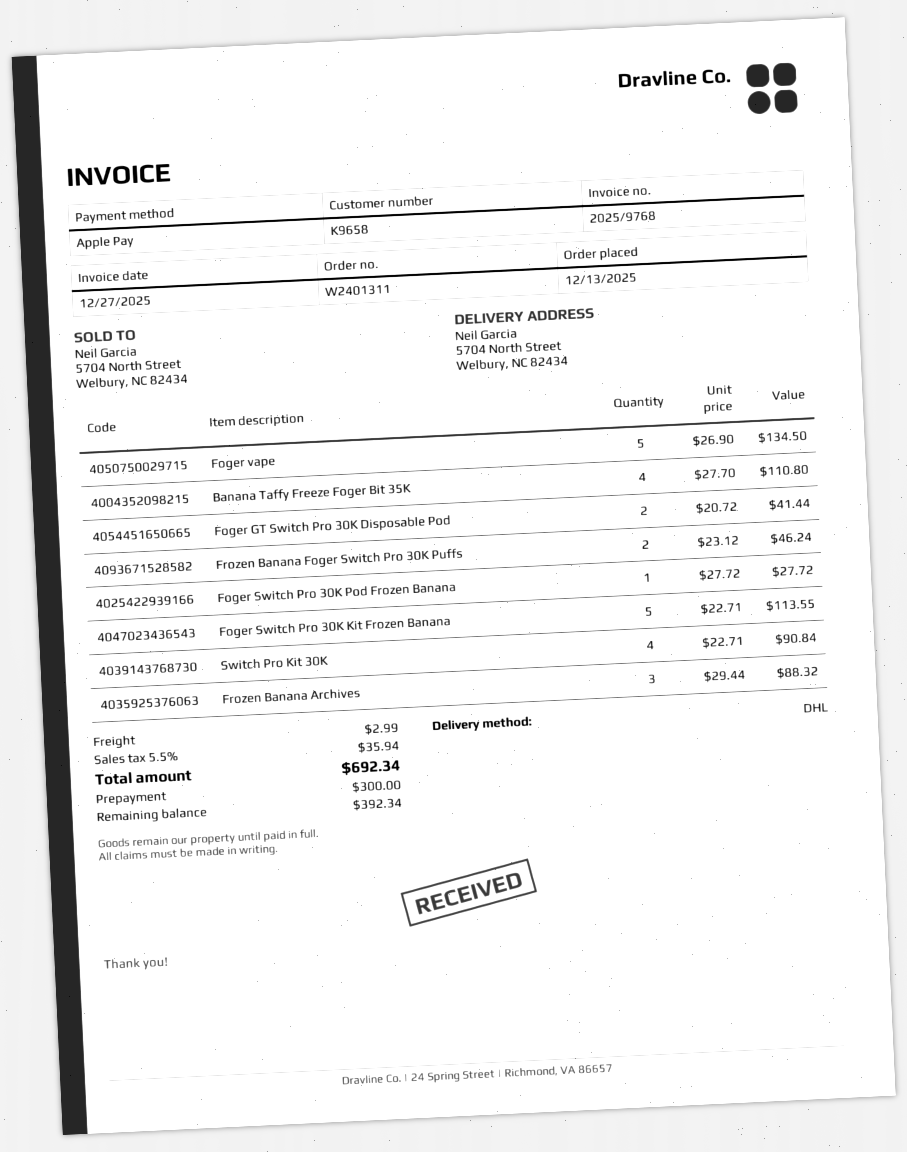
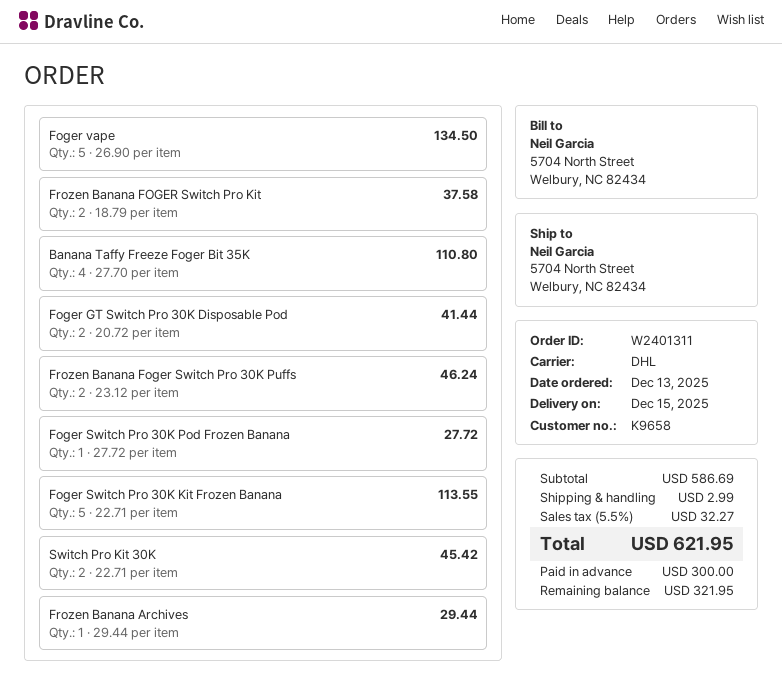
Switch Pro Kit 30K: 4 x 22.71 = 90.84 -> 2 x 22.71 = 45.42
Frozen Banana Archives: 3 x 29.44 = 88.32 -> 1 x 29.44 = 29.44
Frozen Banana FOGER Switch Pro Kit: none -> 2 x 18.79 = 37.58
tax: 5.5% = 35.94 -> 5.5% = 32.27
total: 692.34 -> 621.95
balance: 392.34 -> 321.95

